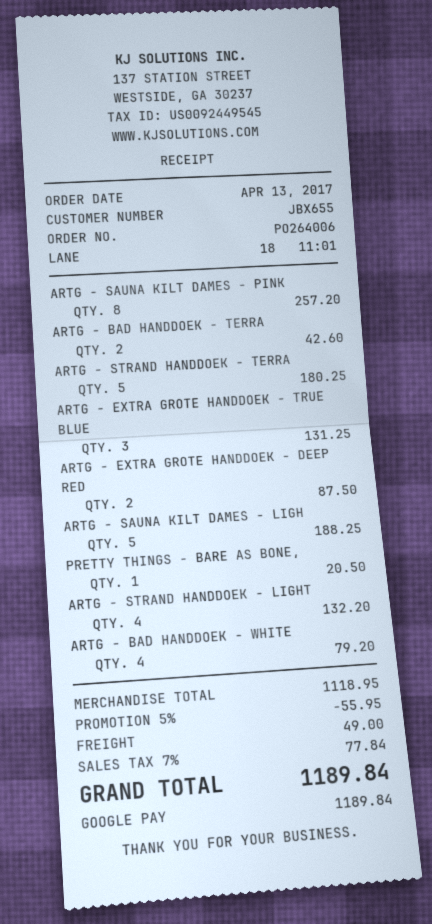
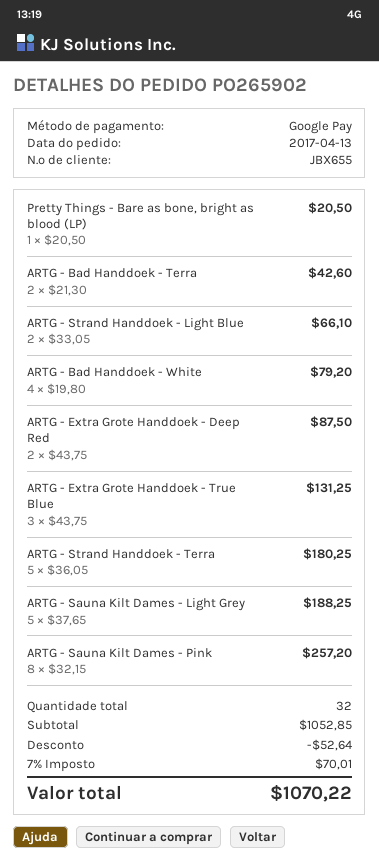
order number: PO264006 -> PO265902
ARTG - STRAND HANDDOEK - LIGHT: 4 for 132.20 -> 2 for 66.10
subtotal: 1118.95 -> 1052.85
discount: 55.95 -> 52.64
shipping: 49.00 -> none
tax: 7% = 77.84 -> 7% = 70.01
total: 1189.84 -> 1070.22

